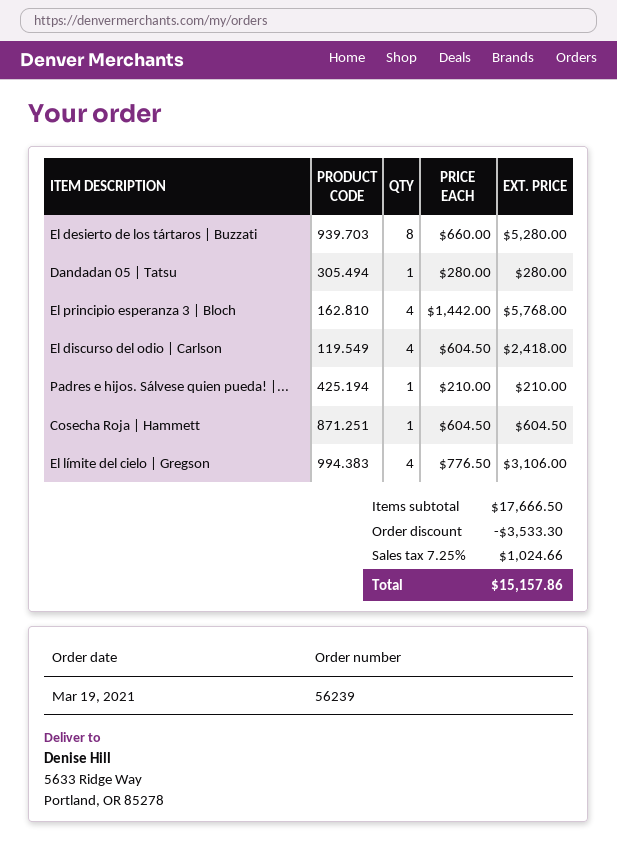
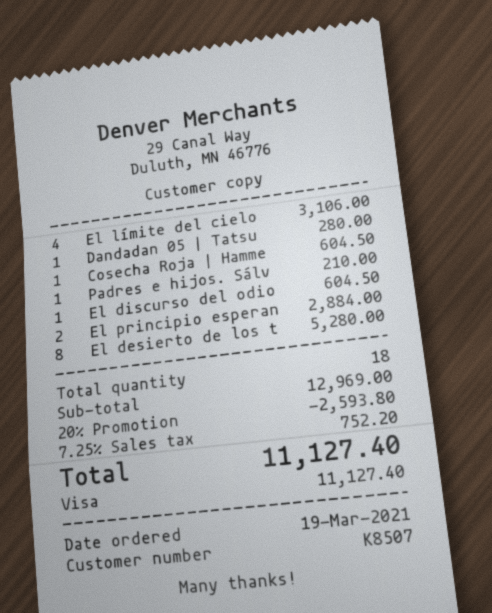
El principio esperanza 3 | Bloch: 4 for 5768.00 -> 2 for 2884.00
El discurso del odio | Carlson: 4 for 2418.00 -> 1 for 604.50
subtotal: 17666.50 -> 12969.00
discount: 3533.30 -> 2593.80
tax: 7.25% = 1024.66 -> 7.25% = 752.20
total: 15157.86 -> 11127.40

